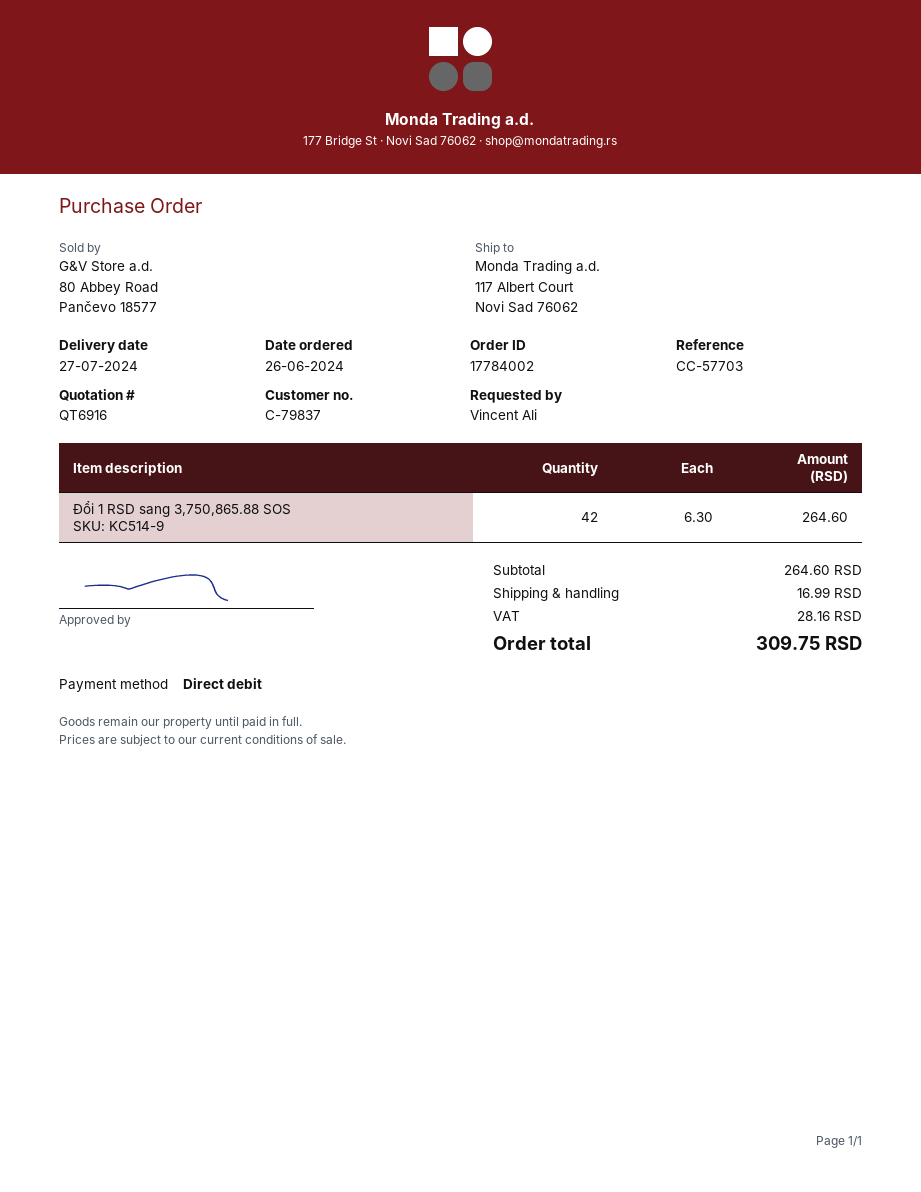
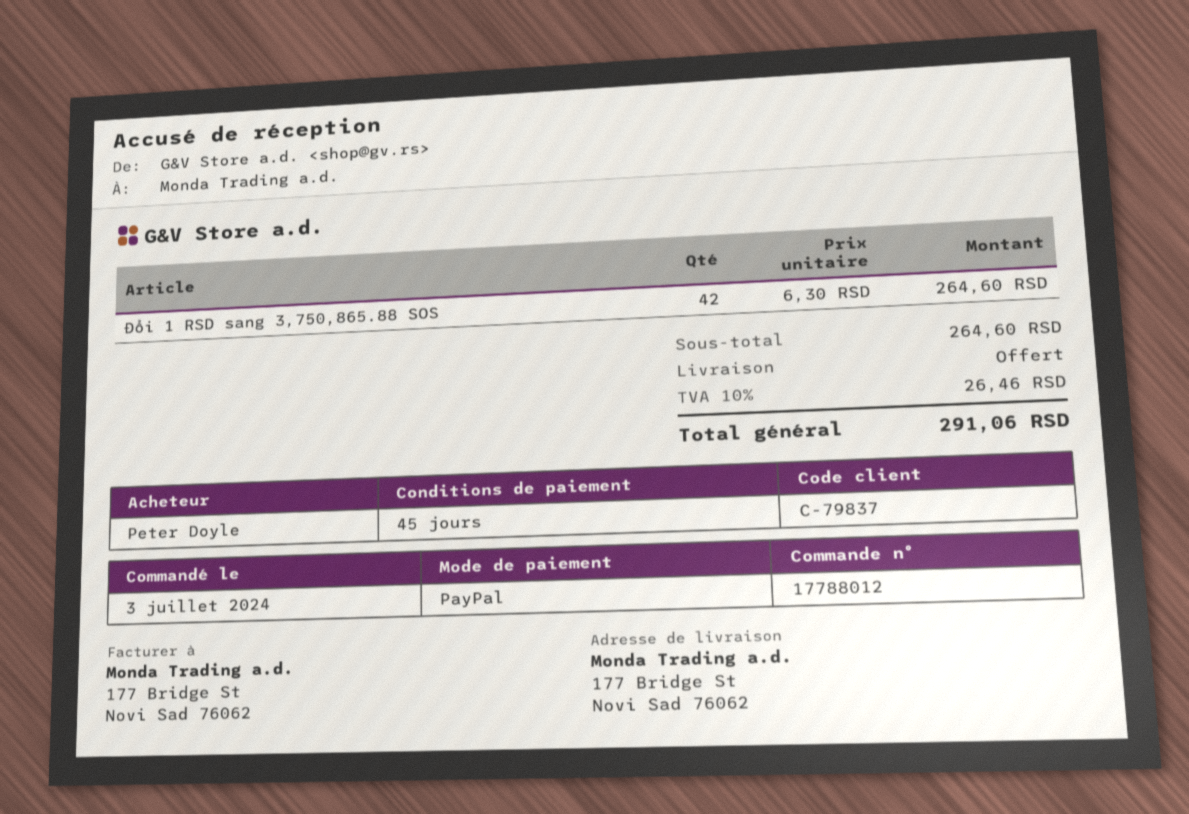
order number: 17784002 -> 17788012
order date: 2024-06-26 -> 2024-07-03
ordered by: Vincent Ali -> Peter Doyle
payment method: direct debit -> PayPal
ship to: 117 Albert Court, Novi Sad 76062 -> 177 Bridge St, Novi Sad 76062
shipping: 16.99 -> 0.00
tax: 28.16 -> 26.46
total: 309.75 -> 291.06

